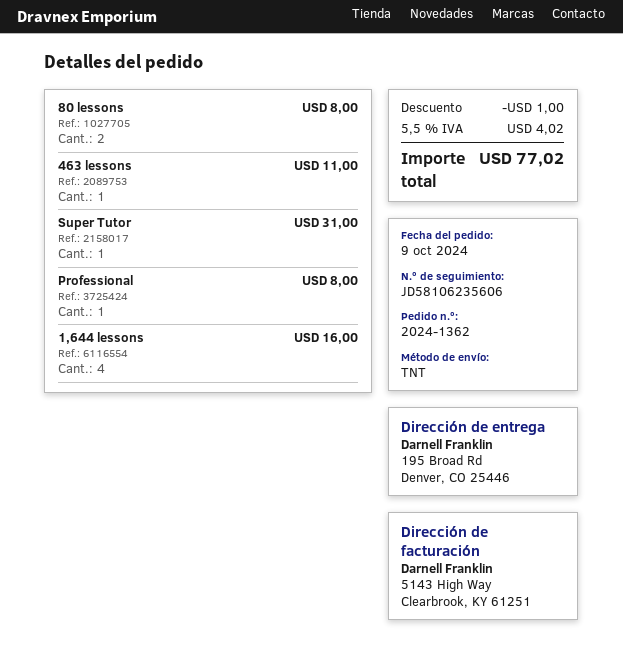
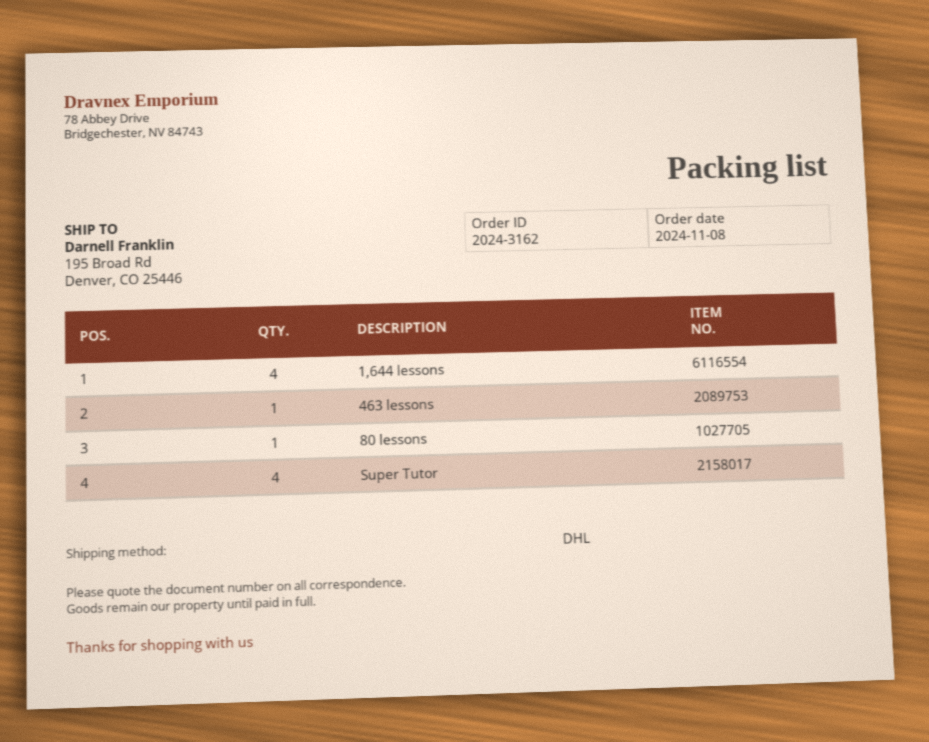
order number: 2024-1362 -> 2024-3162
order date: 2024-10-09 -> 2024-11-08
shipping method: TNT -> DHL
80 lessons: 2 -> 1
Super Tutor: 1 -> 4
Professional: 1 -> none

